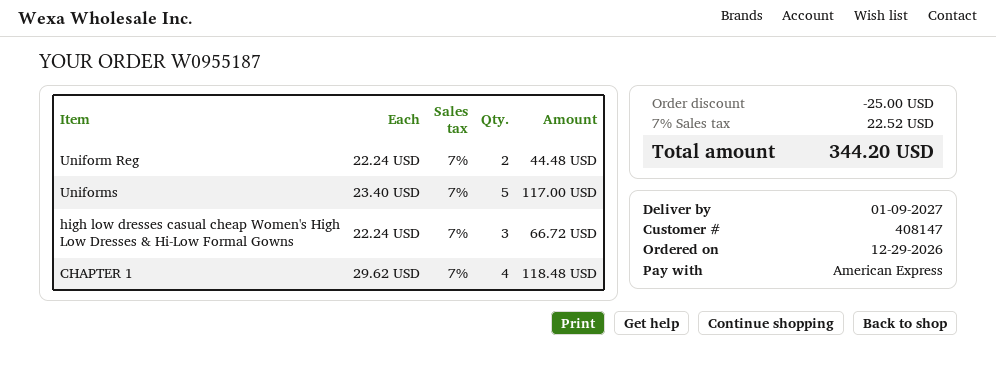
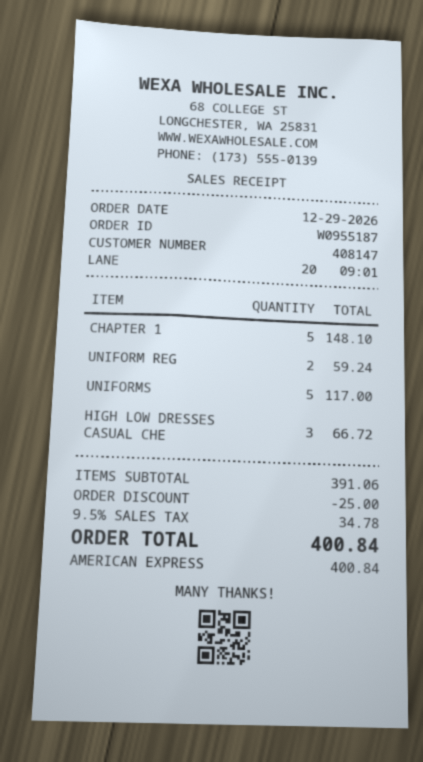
Uniform Reg: 2 for 44.48 -> 2 for 59.24
CHAPTER 1: 4 for 118.48 -> 5 for 148.10
tax: 7% = 22.52 -> 9.5% = 34.78
total: 344.20 -> 400.84

